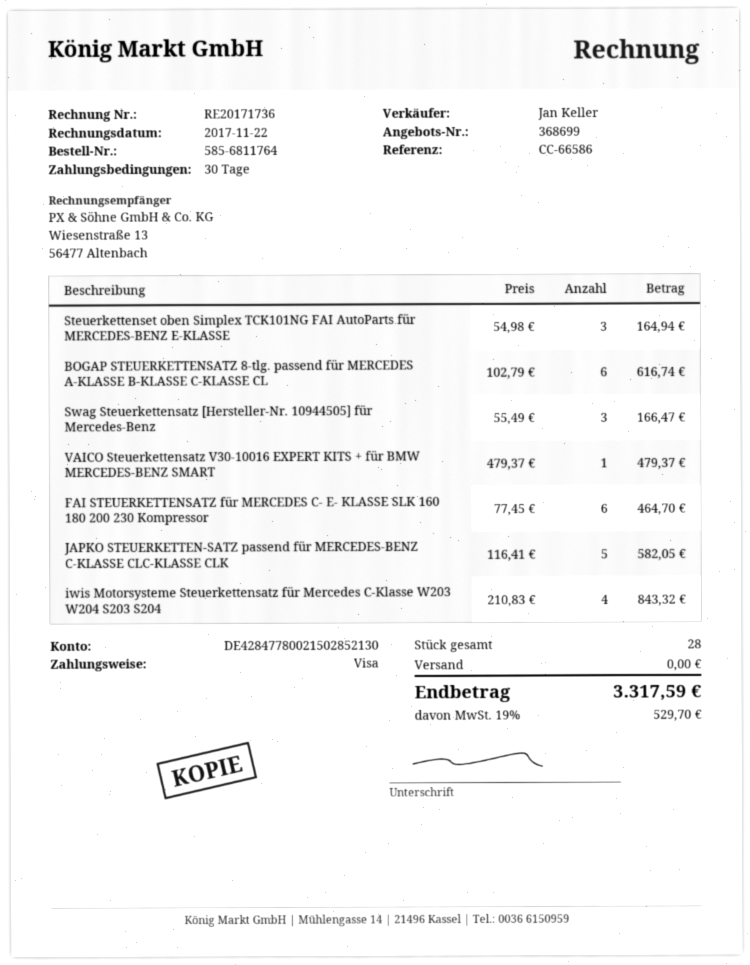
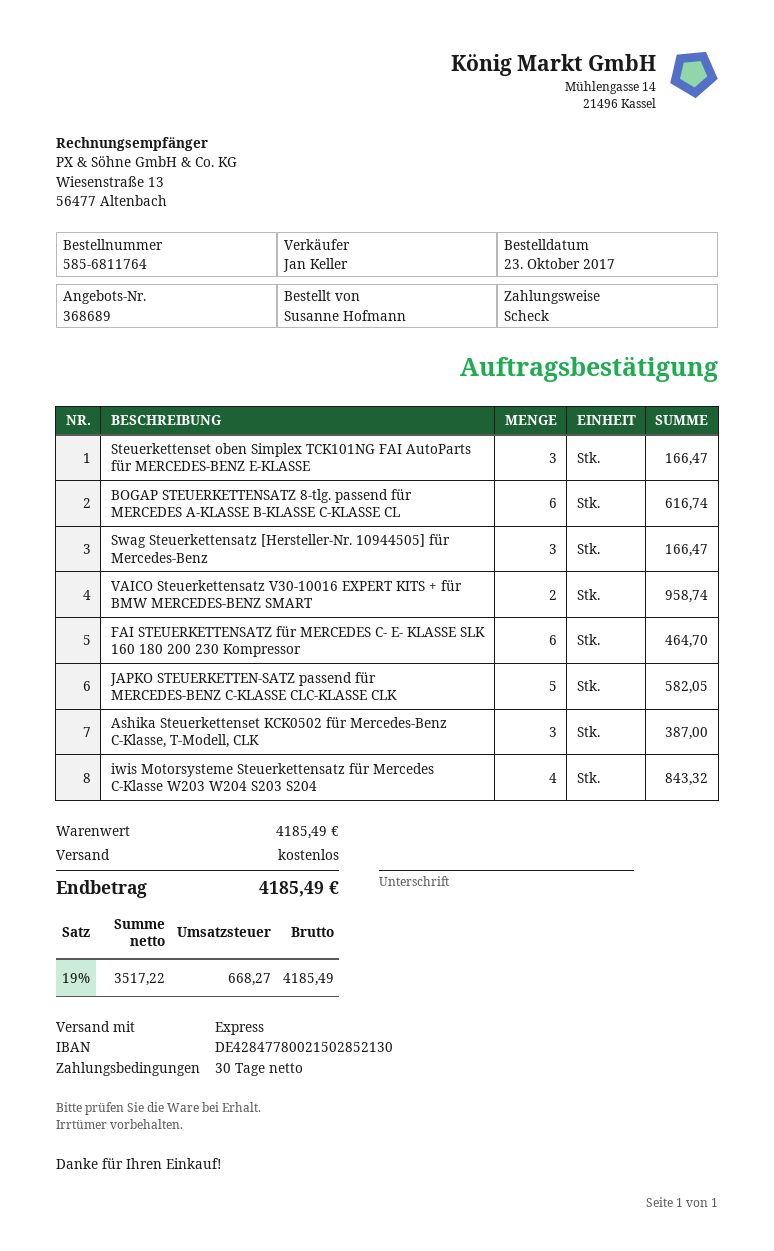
quote number: 368699 -> 368689
payment method: Visa -> cheque
Steuerkettenset oben Simplex TCK101NG FAI AutoParts für MERCEDES-BENZ E-KLASSE: 3 for 164.94 -> 3 for 166.47
VAICO Steuerkettensatz V30-10016 EXPERT KITS + für BMW MERCEDES-BENZ SMART: 1 for 479.37 -> 2 for 958.74
Ashika Steuerkettenset KCK0502 für Mercedes-Benz C-Klasse, T-Modell, CLK: none -> 3 for 387.00
tax: 19% = 529.70 -> 19% = 668.27
total: 3317.59 -> 4185.49

